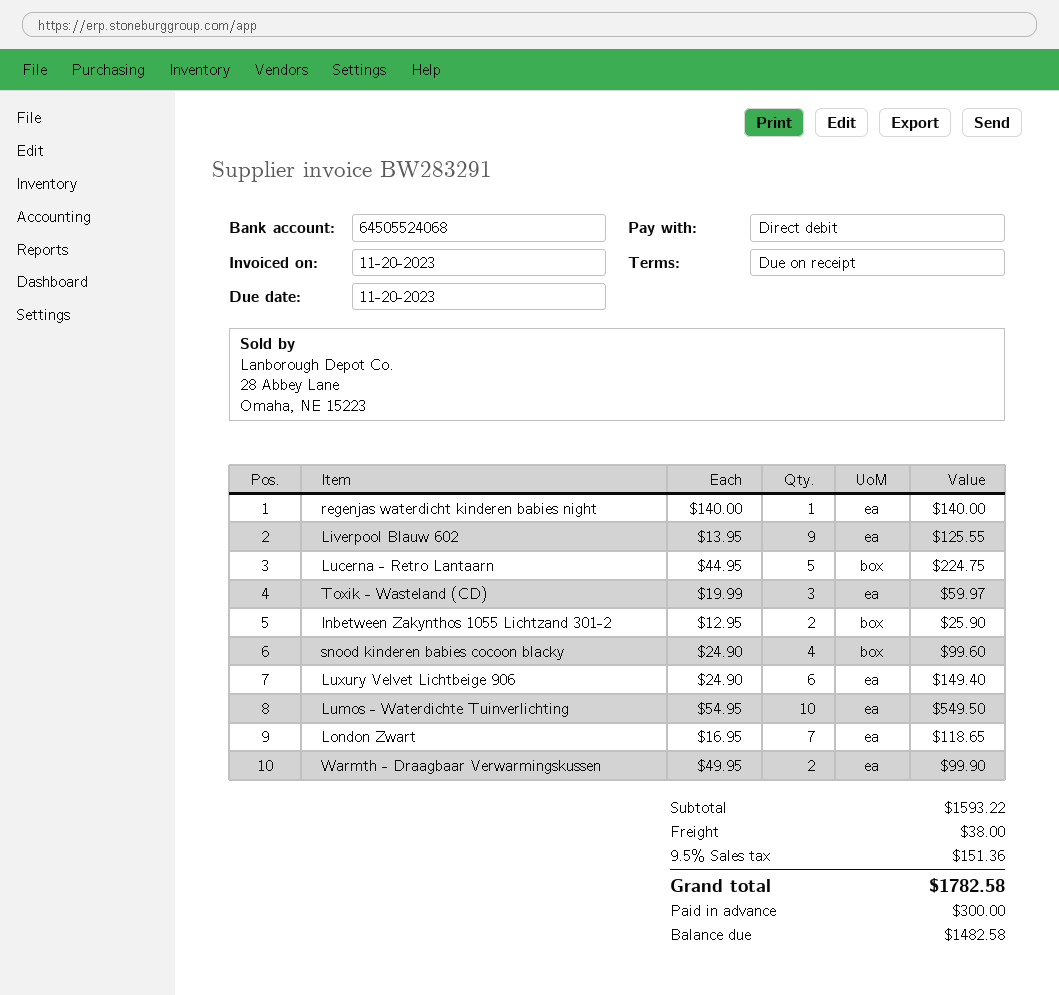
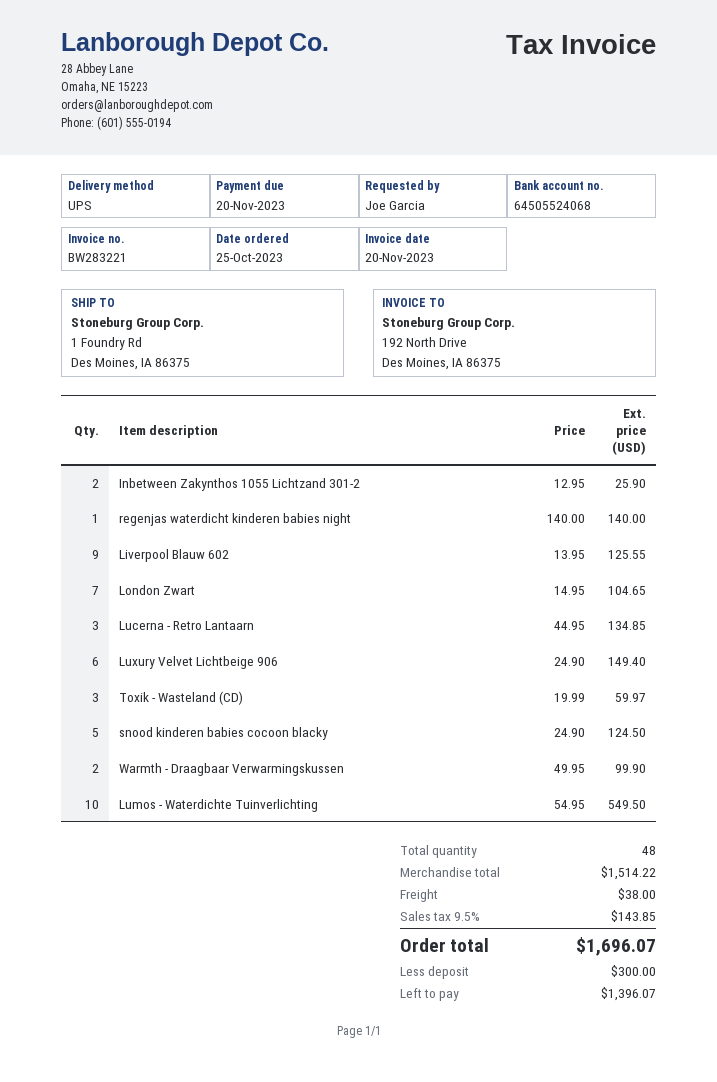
invoice number: BW283291 -> BW283221
Lucerna - Retro Lantaarn: 5 x 44.95 = 224.75 -> 3 x 44.95 = 134.85
snood kinderen babies cocoon blacky: 4 x 24.90 = 99.60 -> 5 x 24.90 = 124.50
London Zwart: 7 x 16.95 = 118.65 -> 7 x 14.95 = 104.65
subtotal: 1593.22 -> 1514.22
tax: 9.5% = 151.36 -> 9.5% = 143.85
total: 1782.58 -> 1696.07
balance: 1482.58 -> 1396.07

